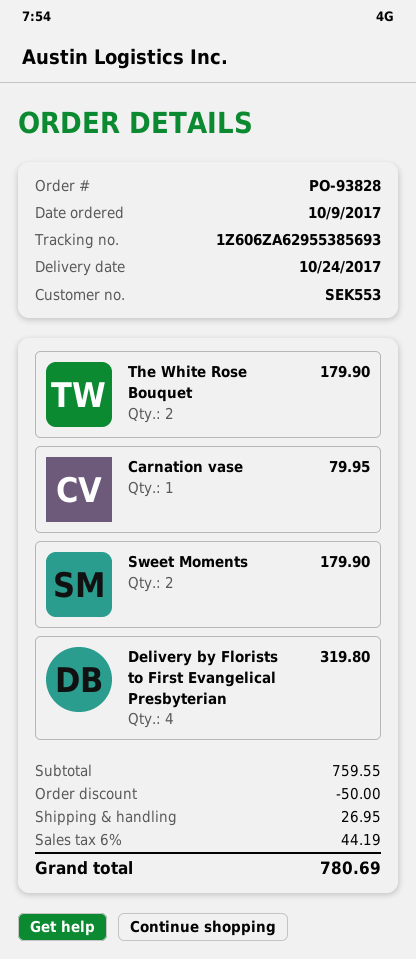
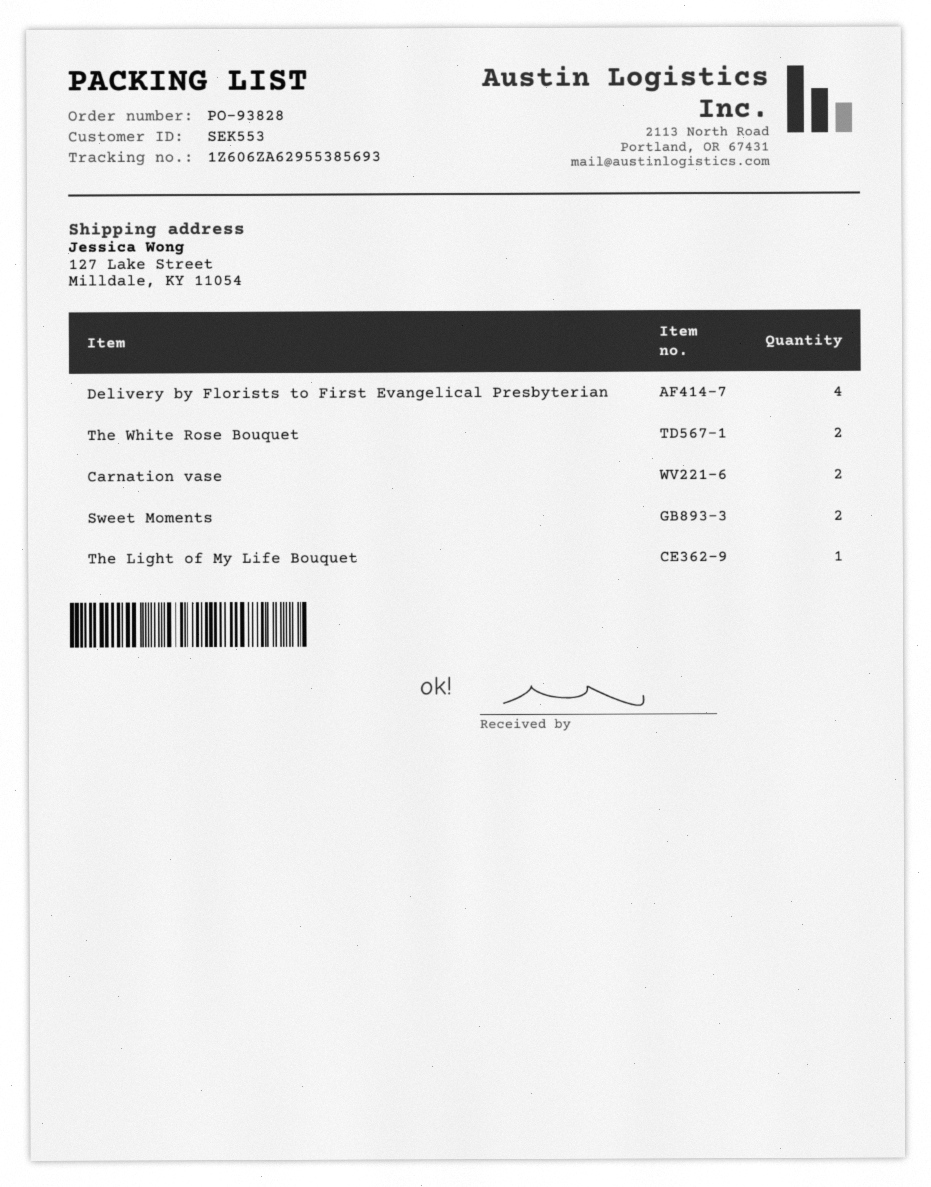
Carnation vase: 1 -> 2
The Light of My Life Bouquet: none -> 1

